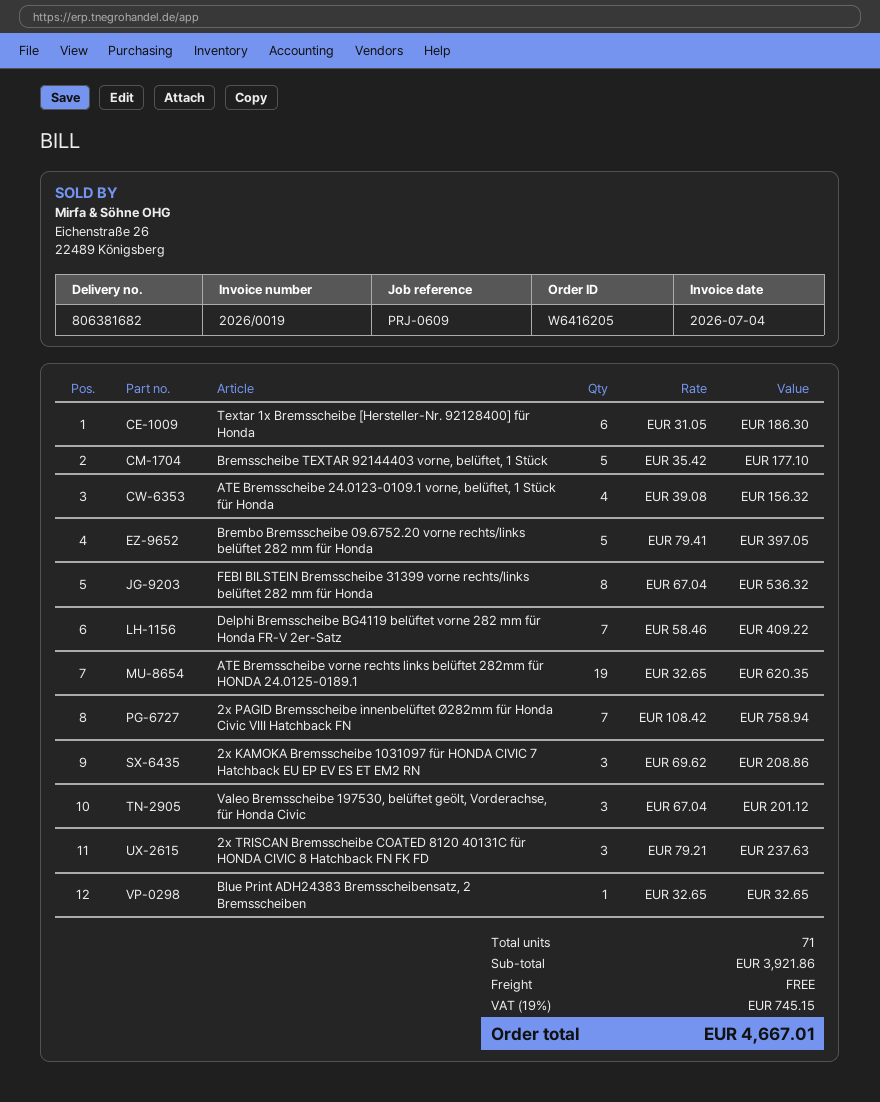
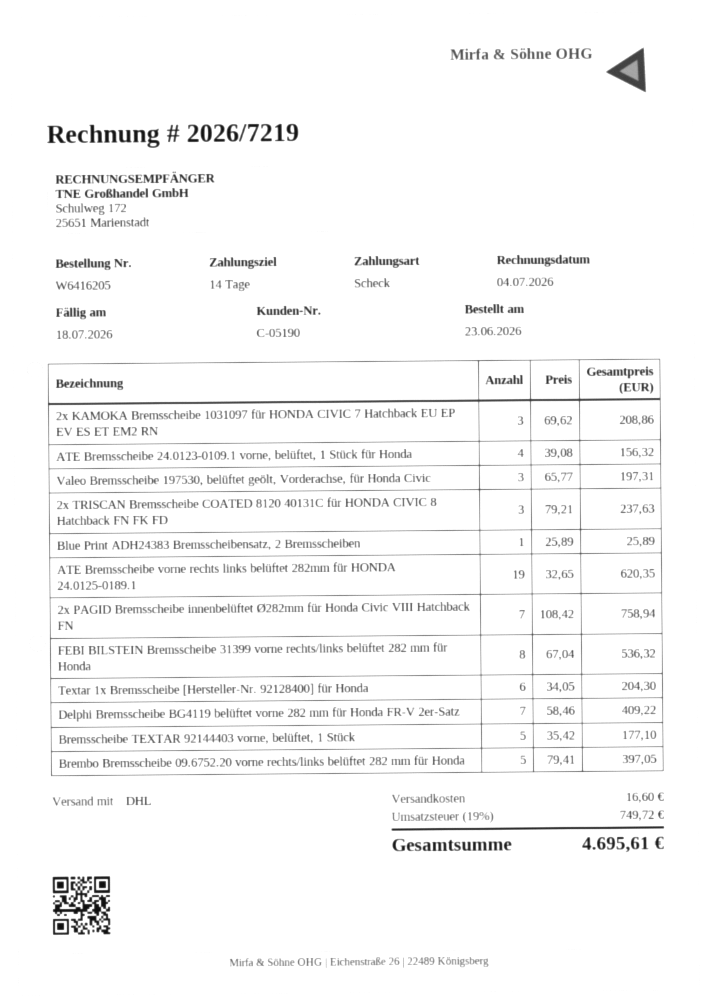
invoice number: 2026/0019 -> 2026/7219
Textar 1x Bremsscheibe [Hersteller-Nr. 92128400] für Honda: 6 x 31.05 = 186.30 -> 6 x 34.05 = 204.30
Valeo Bremsscheibe 197530, belüftet geölt, Vorderachse, für Honda Civic: 3 x 67.04 = 201.12 -> 3 x 65.77 = 197.31
Blue Print ADH24383 Bremsscheibensatz, 2 Bremsscheiben: 1 x 32.65 = 32.65 -> 1 x 25.89 = 25.89
shipping: 0.00 -> 16.60
tax: 19% = 745.15 -> 19% = 749.72
total: 4667.01 -> 4695.61

